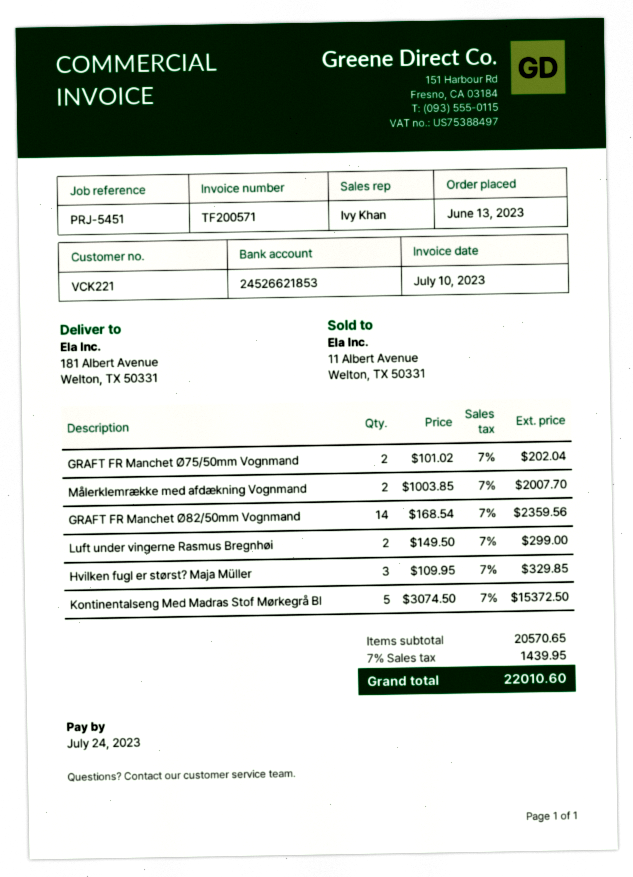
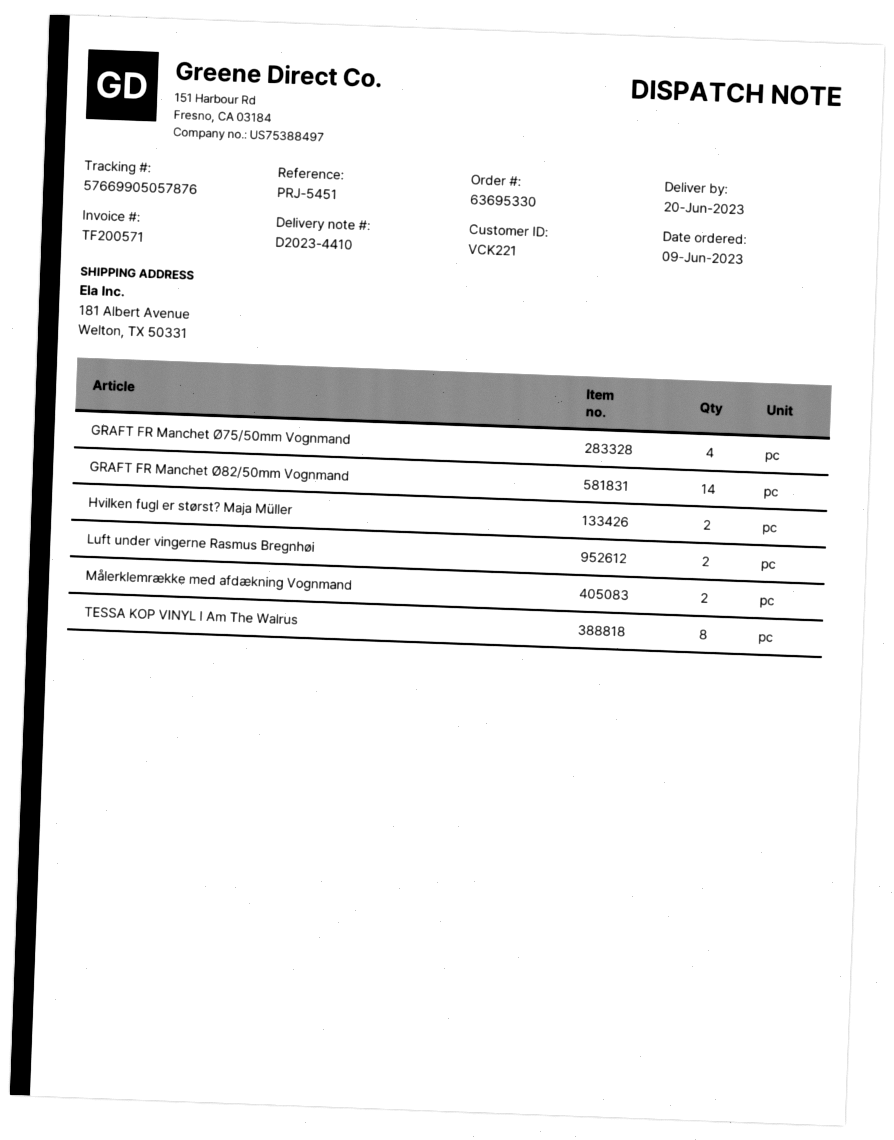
order date: 2023-06-13 -> 2023-06-09
GRAFT FR Manchet Ø75/50mm Vognmand: 2 -> 4
Hvilken fugl er størst? Maja Müller: 3 -> 2
Kontinentalseng Med Madras Stof Mørkegrå BI: 5 -> none
TESSA KOP VINYL I Am The Walrus: none -> 8

